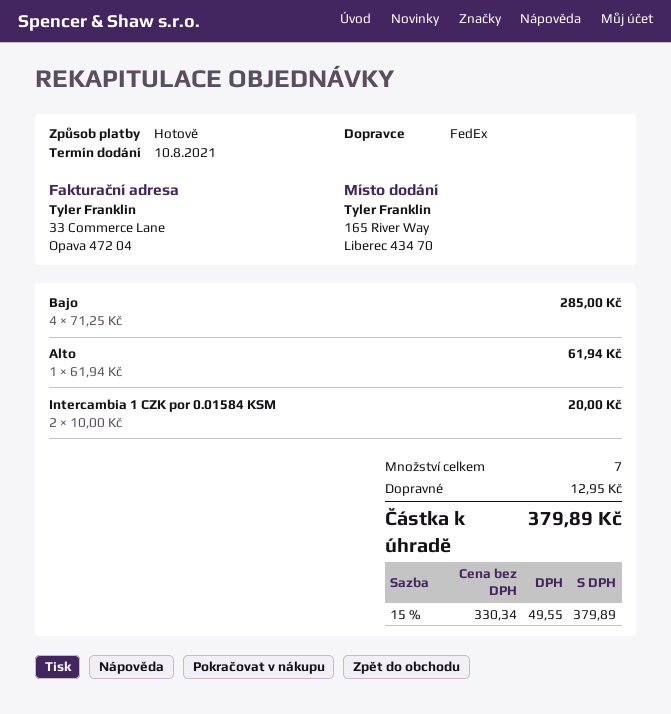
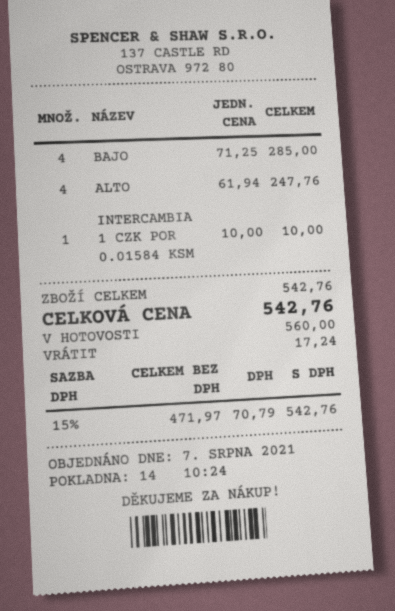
Alto: 1 x 61.94 = 61.94 -> 4 x 61.94 = 247.76
Intercambia 1 CZK por 0.01584 KSM: 2 x 10.00 = 20.00 -> 1 x 10.00 = 10.00
shipping: 12.95 -> none
net: 330.34 -> 471.97
tax: 15% = 49.55 -> 15% = 70.79
total: 379.89 -> 542.76

